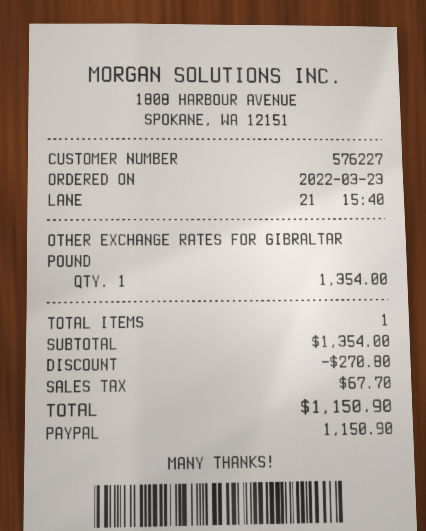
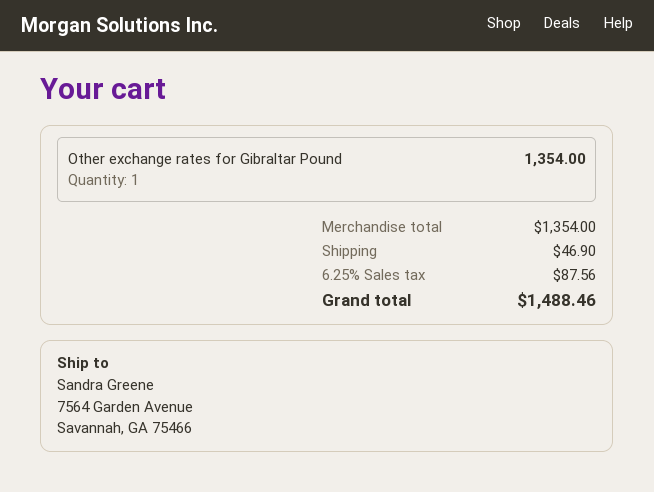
discount: 270.80 -> none
shipping: none -> 46.90
tax: 67.70 -> 87.56
total: 1150.90 -> 1488.46

